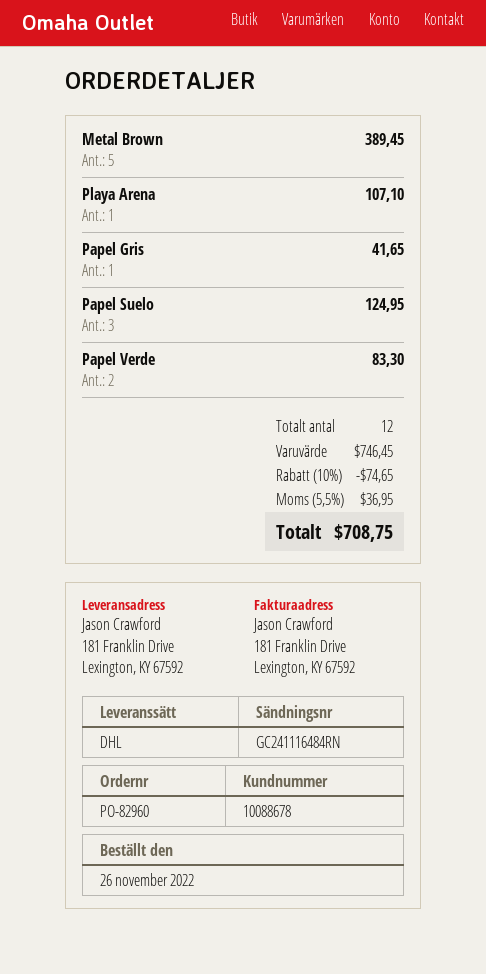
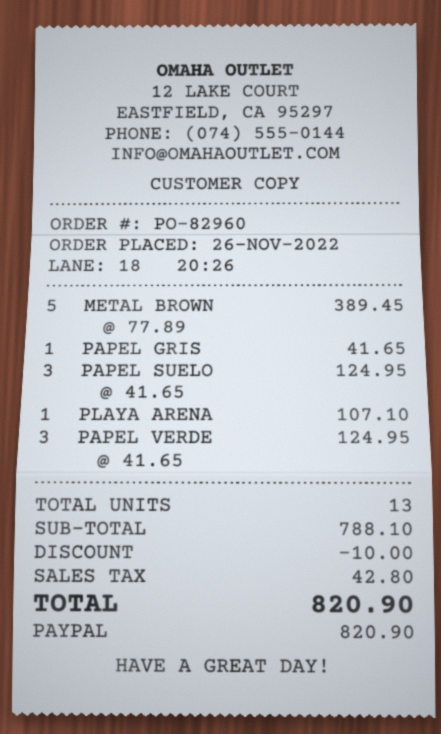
Papel Verde: 2 for 83.30 -> 3 for 124.95
total quantity: 12 -> 13
subtotal: 746.45 -> 788.10
discount: 74.65 -> 10.00
tax: 36.95 -> 42.80
total: 708.75 -> 820.90

